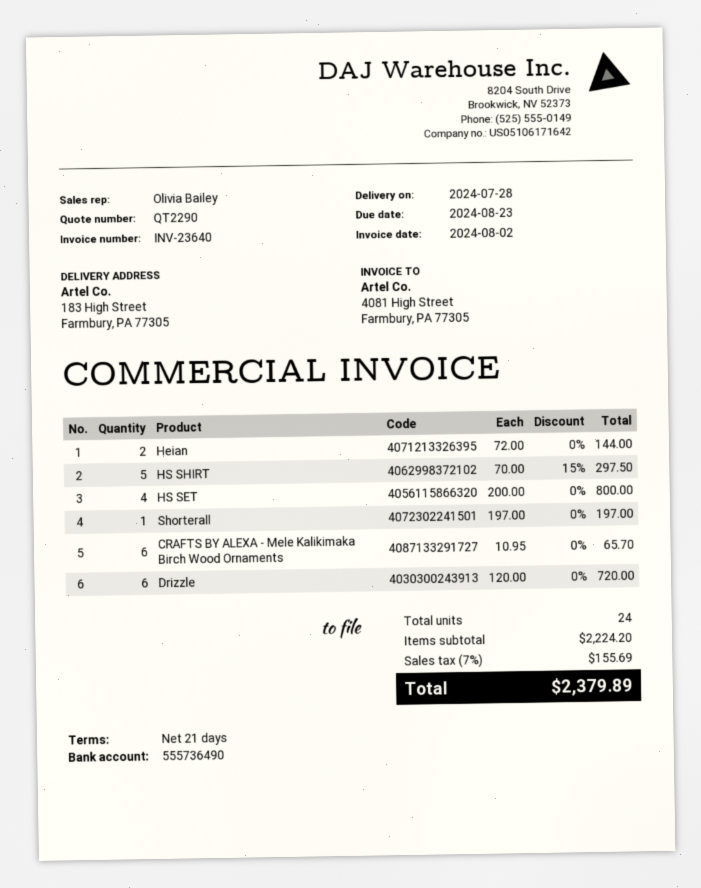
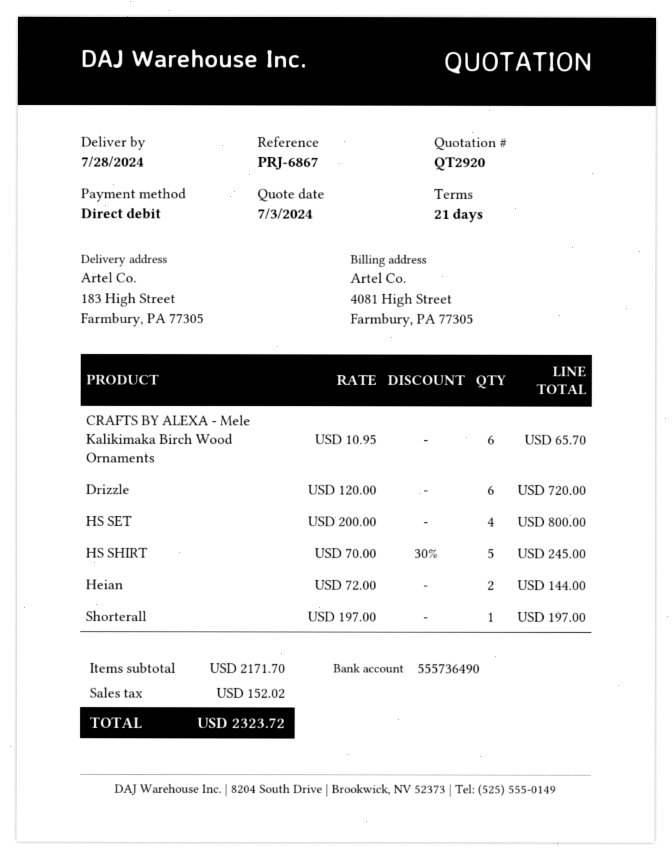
quote number: QT2290 -> QT2920
HS SHIRT: 5 x 70.00 - 15% = 297.50 -> 5 x 70.00 - 30% = 245.00
subtotal: 2224.20 -> 2171.70
tax: 155.69 -> 152.02
total: 2379.89 -> 2323.72

